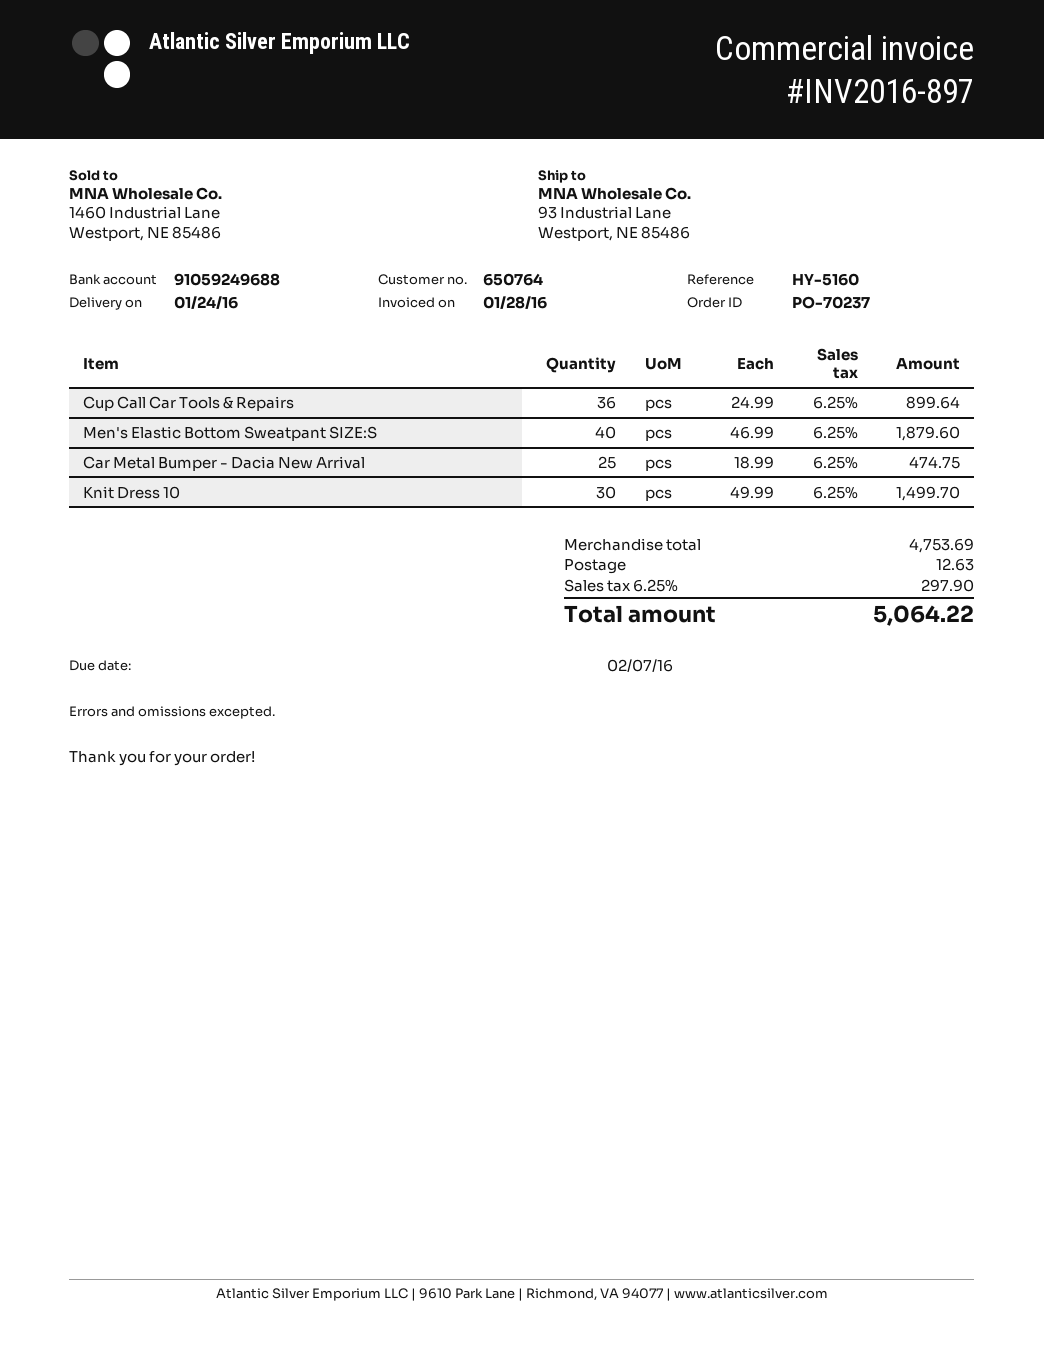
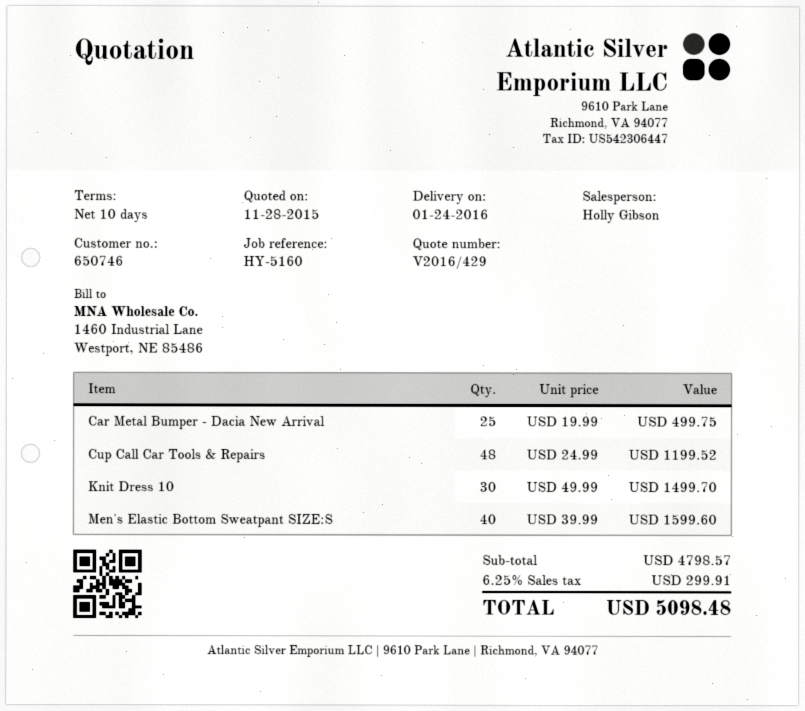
customer number: 650764 -> 650746
Cup Call Car Tools & Repairs: 36 x 24.99 = 899.64 -> 48 x 24.99 = 1199.52
Men's Elastic Bottom Sweatpant SIZE:S: 40 x 46.99 = 1879.60 -> 40 x 39.99 = 1599.60
Car Metal Bumper - Dacia New Arrival: 25 x 18.99 = 474.75 -> 25 x 19.99 = 499.75
subtotal: 4753.69 -> 4798.57
shipping: 12.63 -> none
tax: 6.25% = 297.90 -> 6.25% = 299.91
total: 5064.22 -> 5098.48

